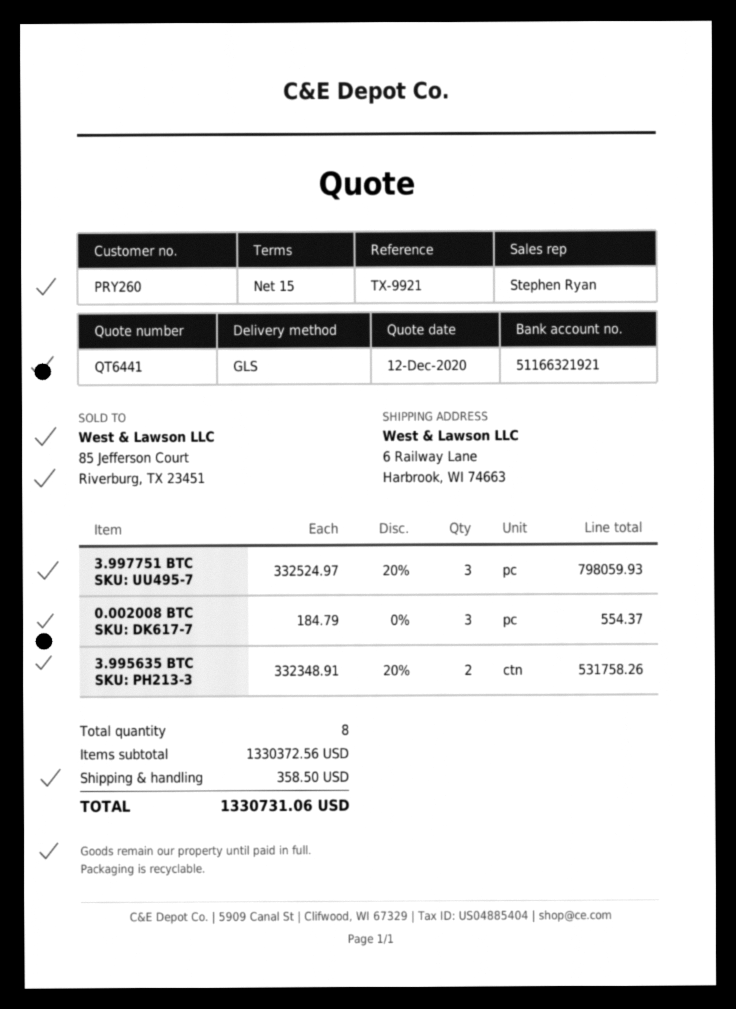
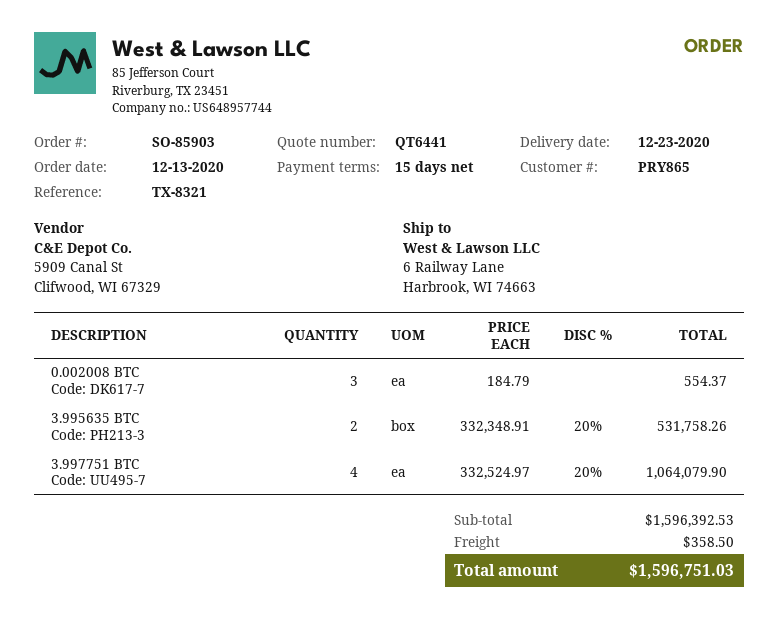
customer number: PRY260 -> PRY865
reference: TX-9921 -> TX-8321
3.997751 BTC: 3 x 332524.97 - 20% = 798059.93 -> 4 x 332524.97 - 20% = 1064079.90
subtotal: 1330372.56 -> 1596392.53
total: 1330731.06 -> 1596751.03

